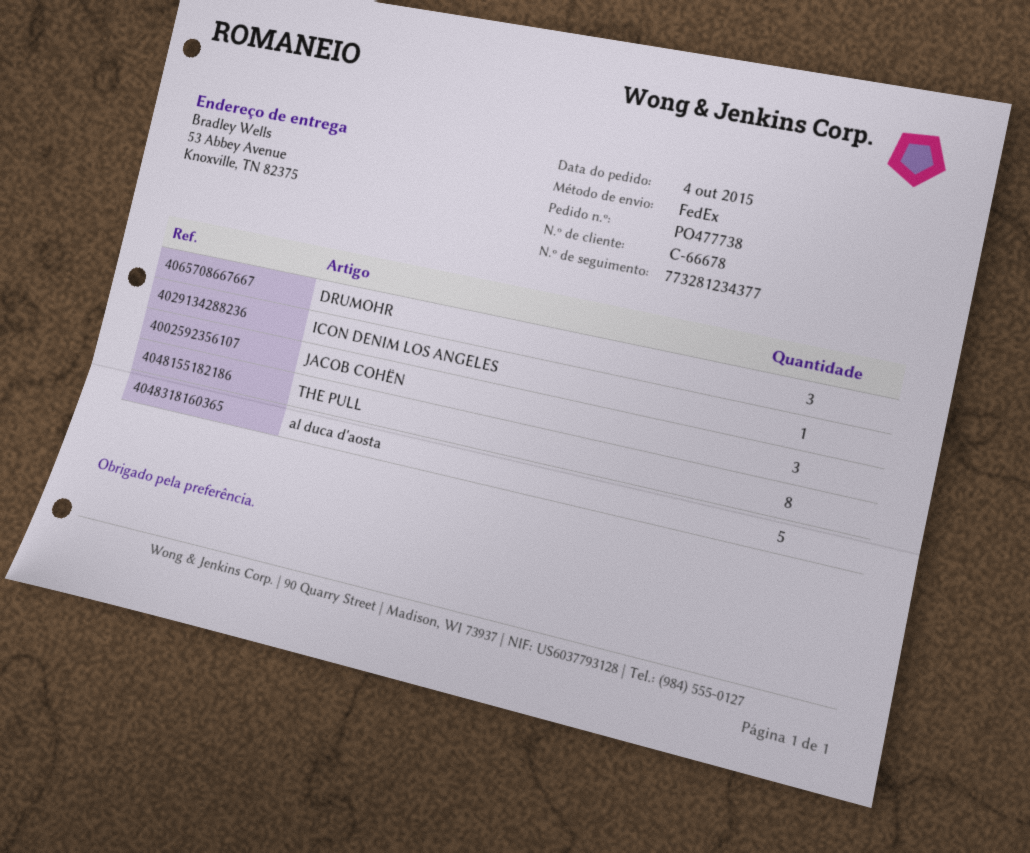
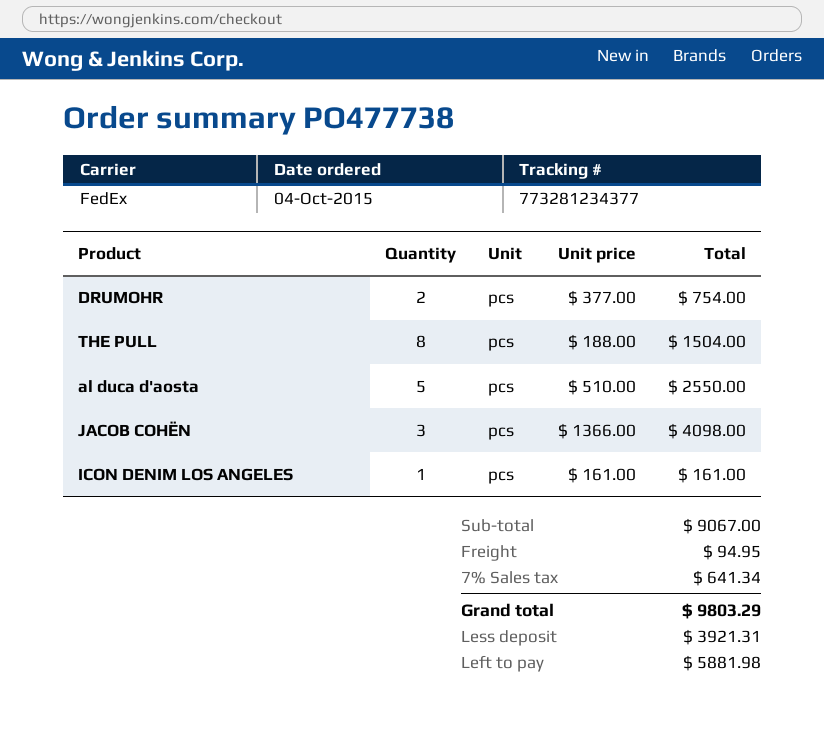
DRUMOHR: 3 -> 2

